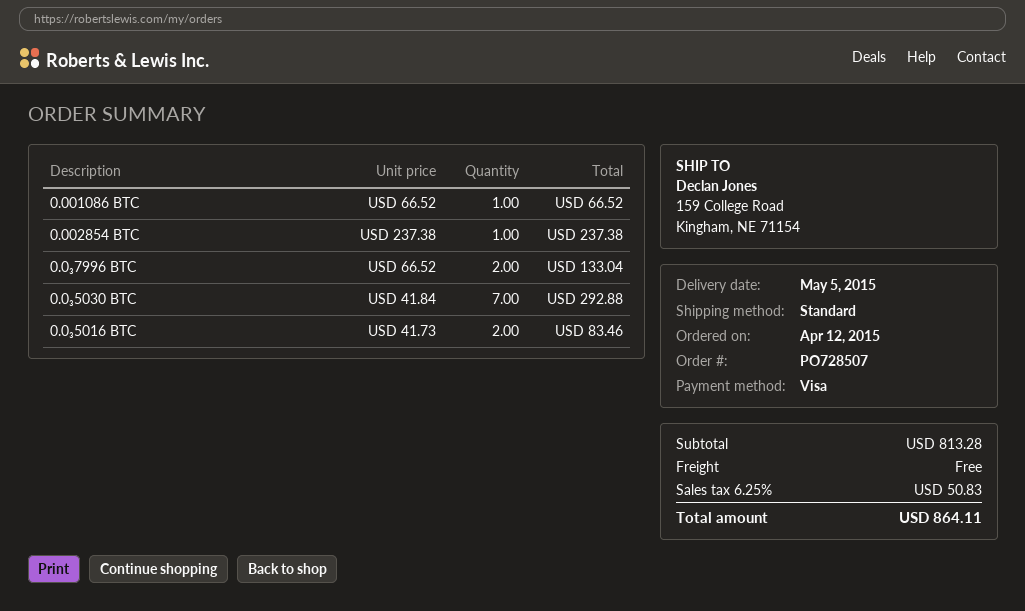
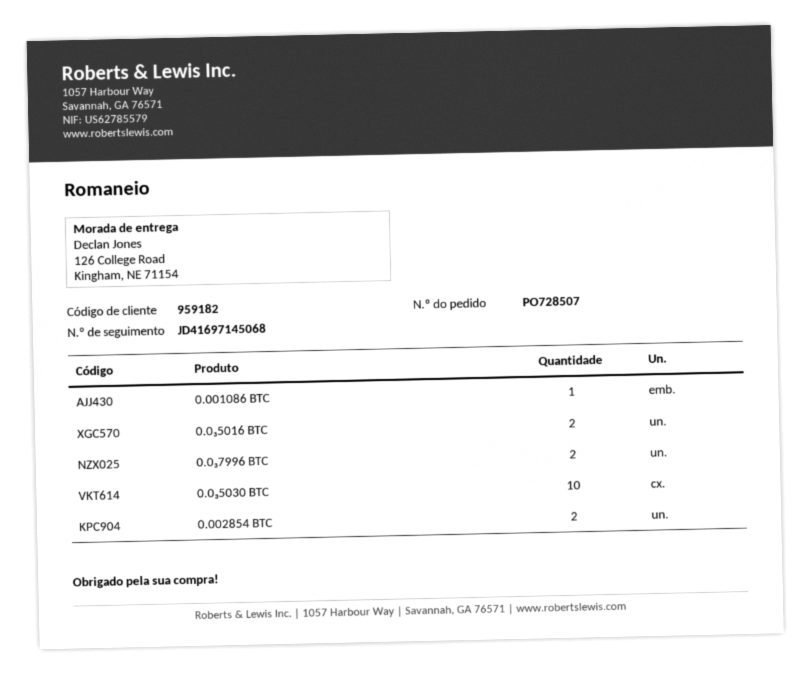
ship to: 159 College Road, Kingham, NE 71154 -> 126 College Road, Kingham, NE 71154
0.002854 BTC: 1 -> 2
0.0₃5030 BTC: 7 -> 10

